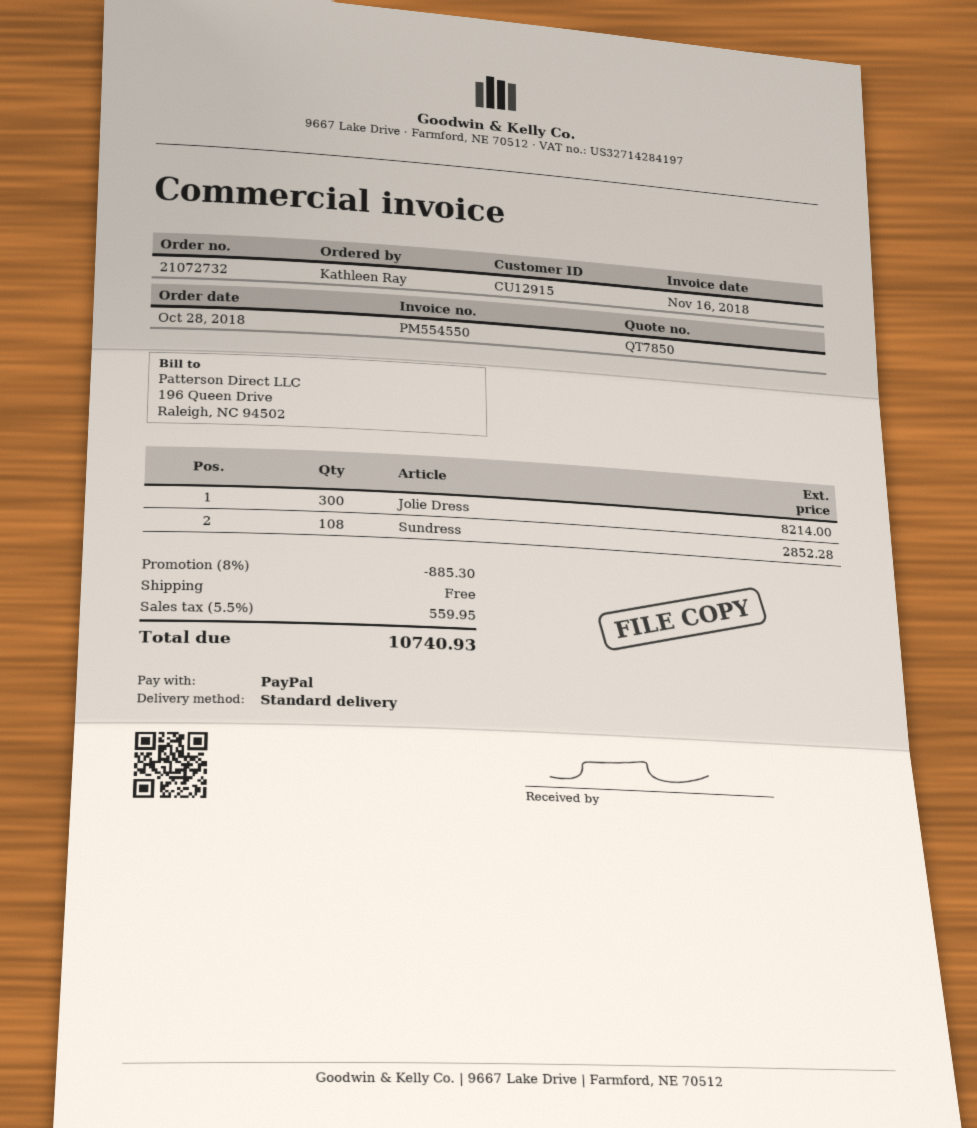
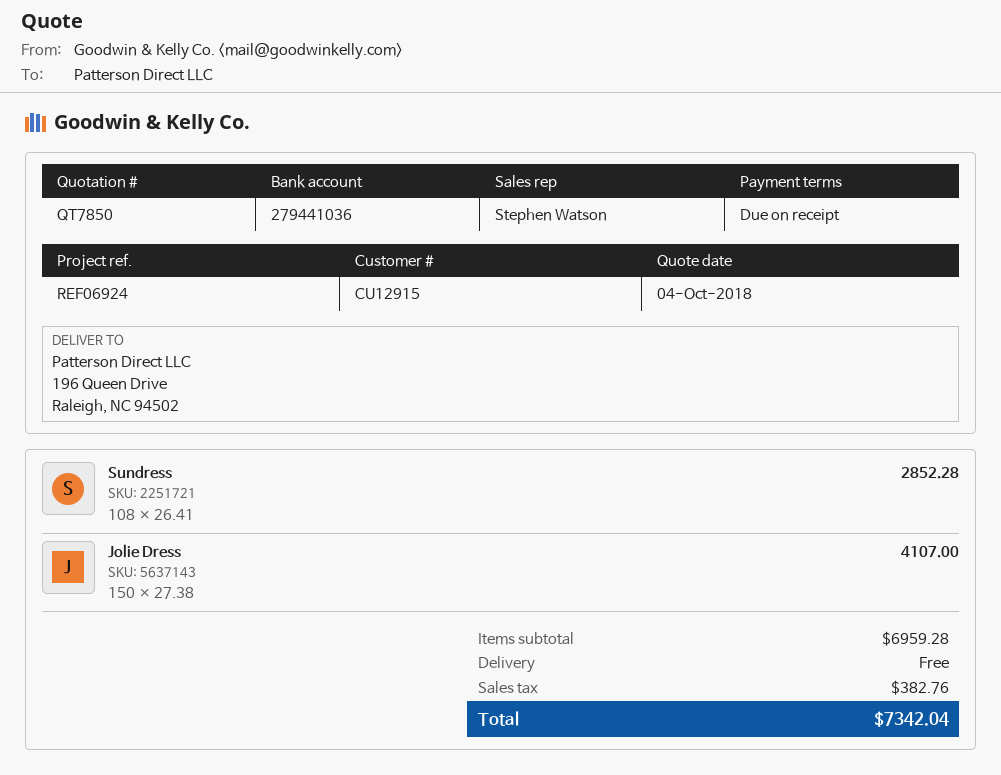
Jolie Dress: 300 for 8214.00 -> 150 for 4107.00
discount: 8% = 885.30 -> none
tax: 559.95 -> 382.76
total: 10740.93 -> 7342.04

